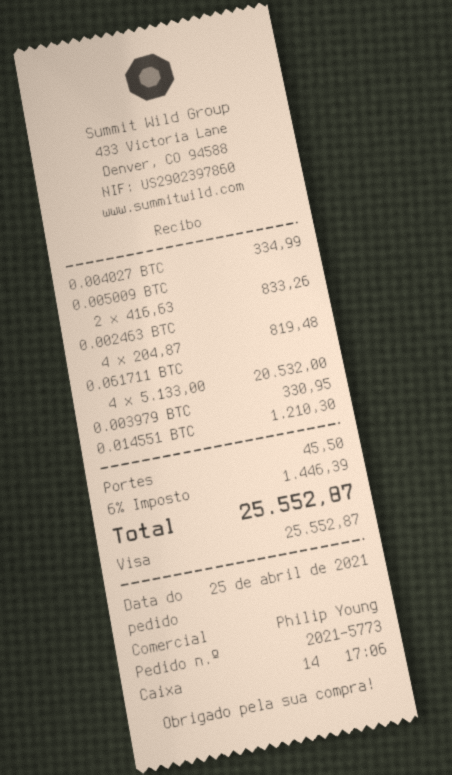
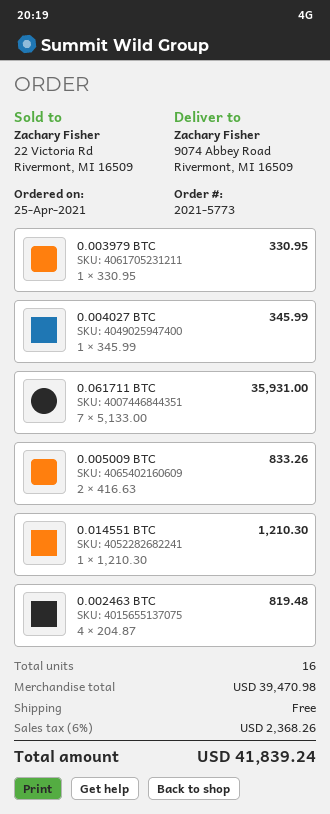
0.004027 BTC: 1 x 334.99 = 334.99 -> 1 x 345.99 = 345.99
0.061711 BTC: 4 x 5133.00 = 20532.00 -> 7 x 5133.00 = 35931.00
shipping: 45.50 -> 0.00
tax: 6% = 1446.39 -> 6% = 2368.26
total: 25552.87 -> 41839.24

